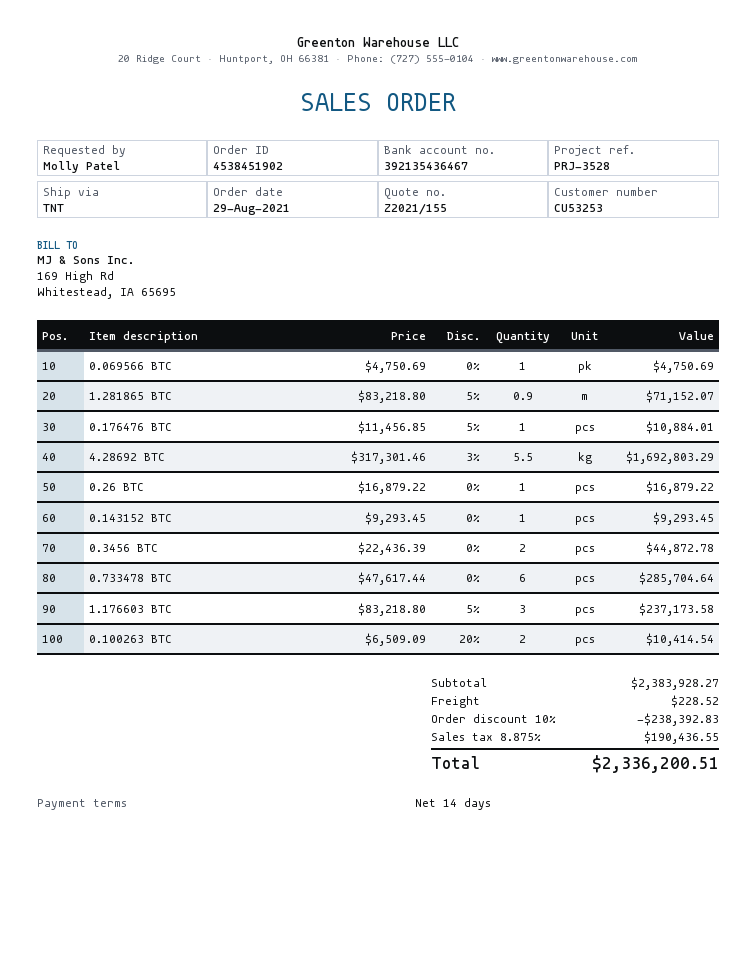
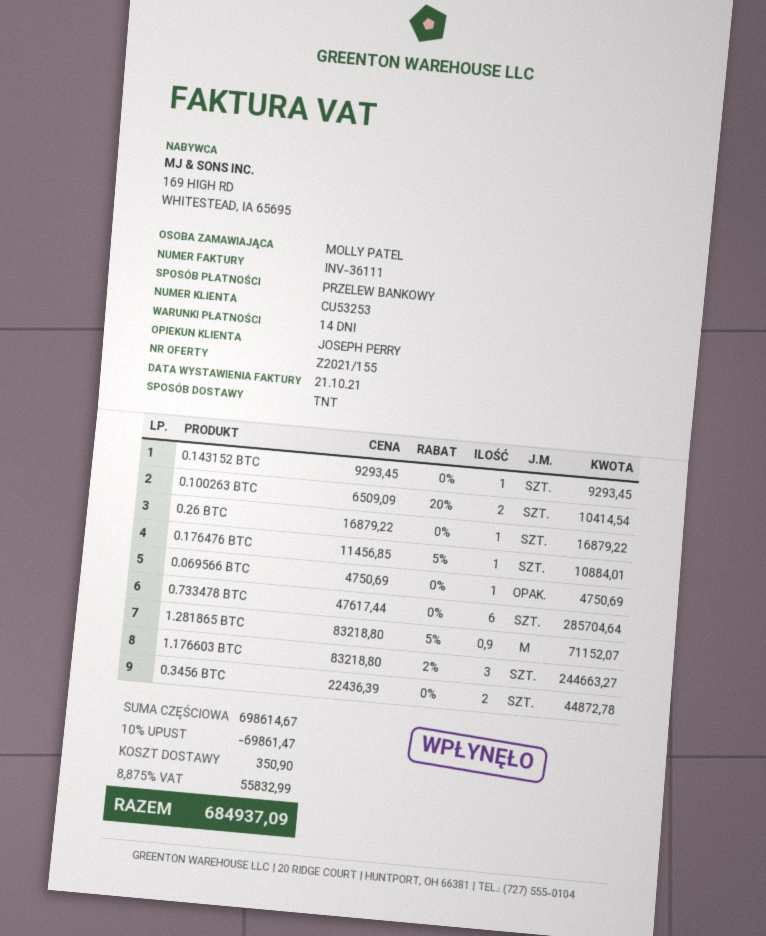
4.28692 BTC: 5.5 x 317301.46 - 3% = 1692803.29 -> none
1.176603 BTC: 3 x 83218.80 - 5% = 237173.58 -> 3 x 83218.80 - 2% = 244663.27
subtotal: 2383928.27 -> 698614.67
discount: 10% = 238392.83 -> 10% = 69861.47
shipping: 228.52 -> 350.90
tax: 8.875% = 190436.55 -> 8.875% = 55832.99
total: 2336200.51 -> 684937.09

